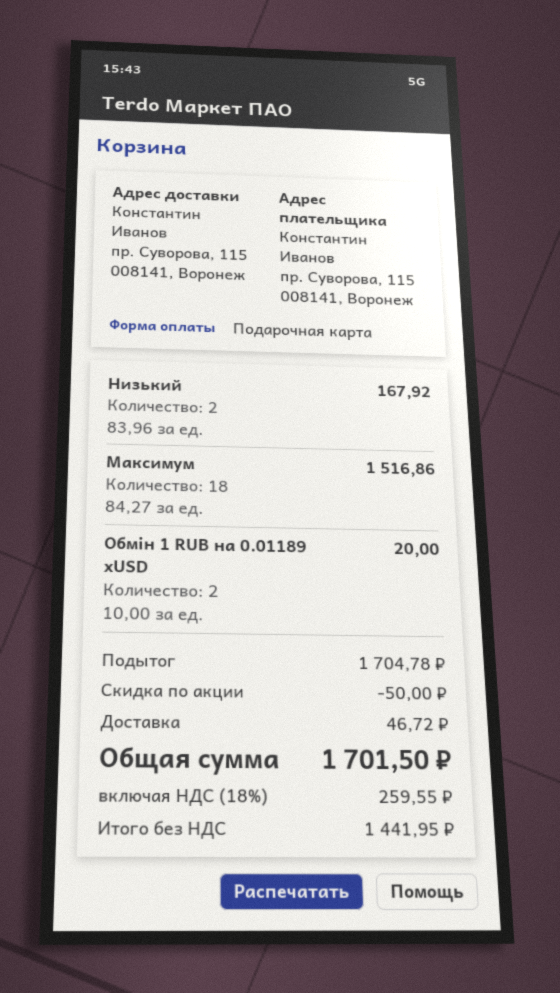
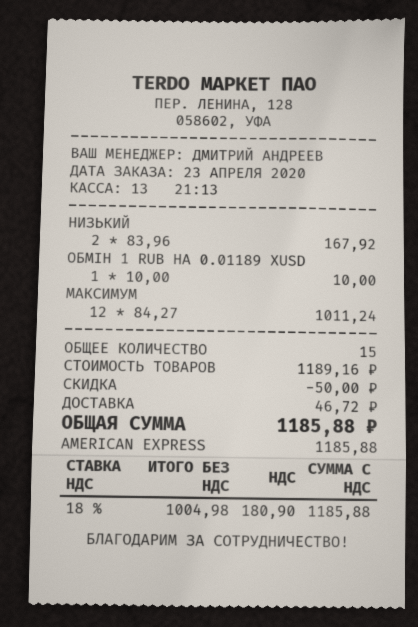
payment method: gift card -> American Express
Максимум: 18 x 84.27 = 1516.86 -> 12 x 84.27 = 1011.24
Обмін 1 RUB на 0.01189 xUSD: 2 x 10.00 = 20.00 -> 1 x 10.00 = 10.00
subtotal: 1704.78 -> 1189.16
net: 1441.95 -> 1004.98
tax: 18% = 259.55 -> 18% = 180.90
total: 1701.50 -> 1185.88

